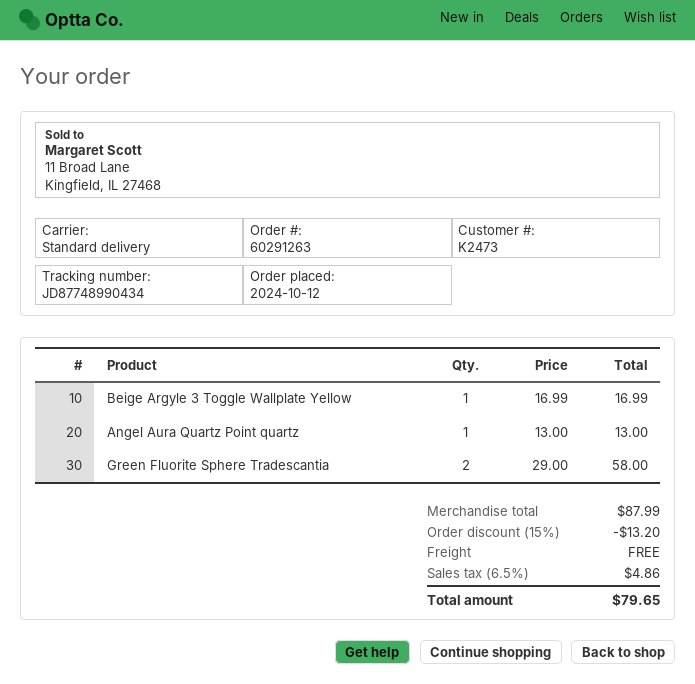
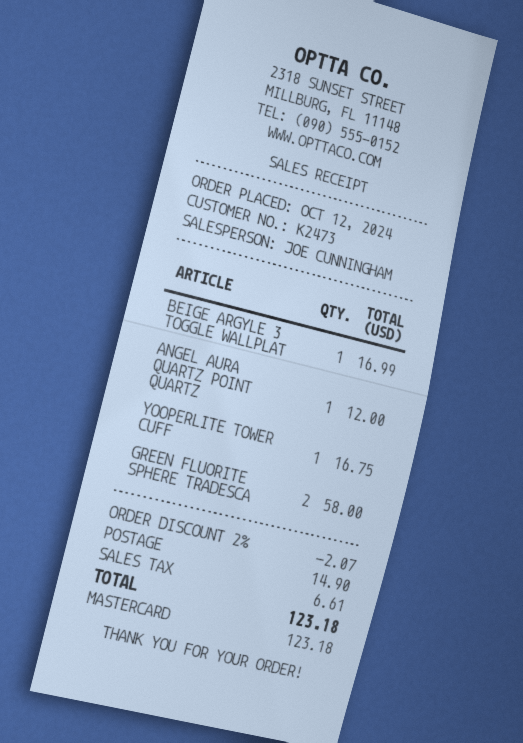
Angel Aura Quartz Point quartz: 1 for 13.00 -> 1 for 12.00
YOOPERLITE TOWER CUFF: none -> 1 for 16.75
discount: 15% = 13.20 -> 2% = 2.07
shipping: 0.00 -> 14.90
tax: 4.86 -> 6.61
total: 79.65 -> 123.18

